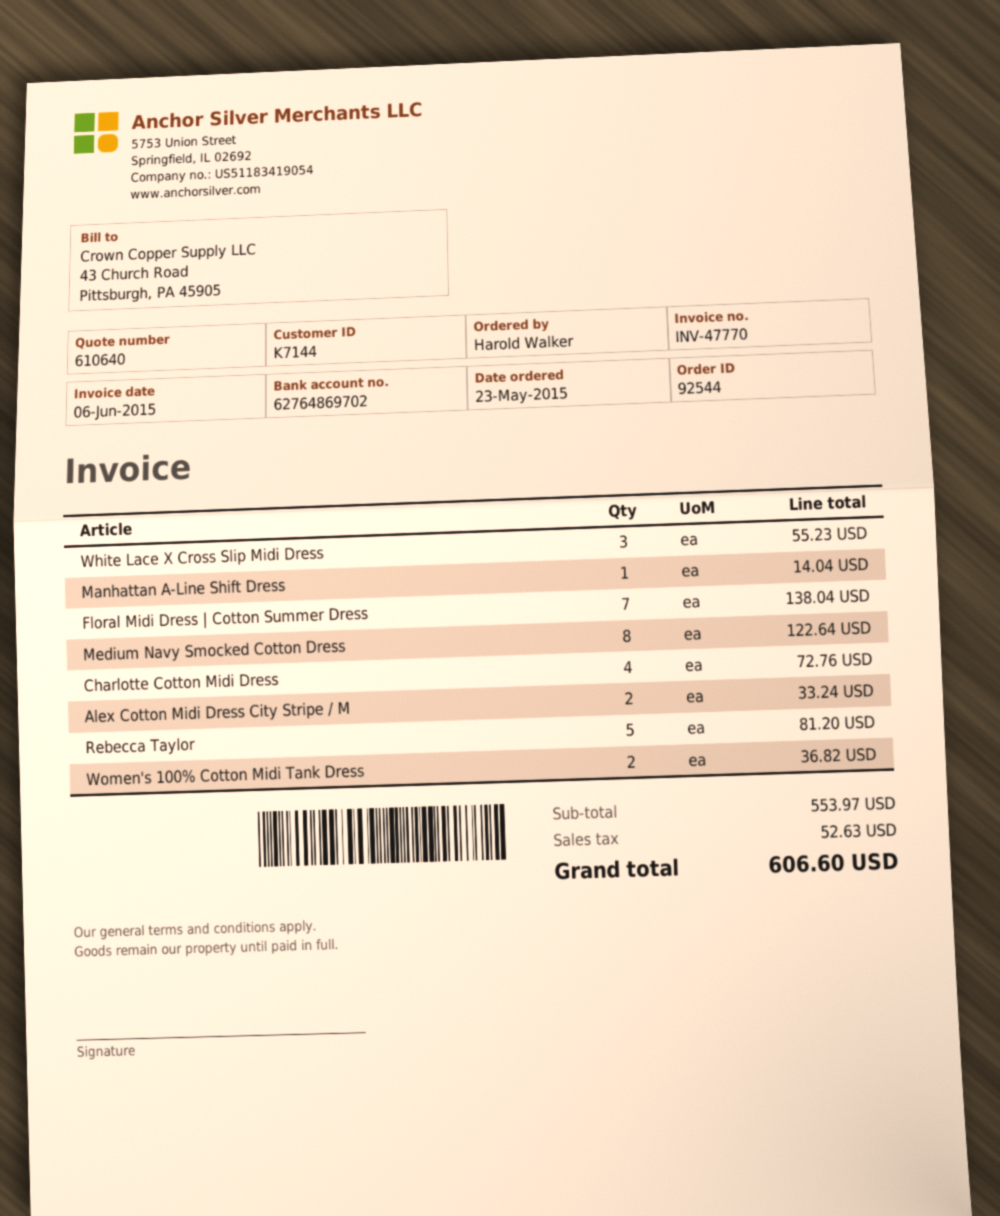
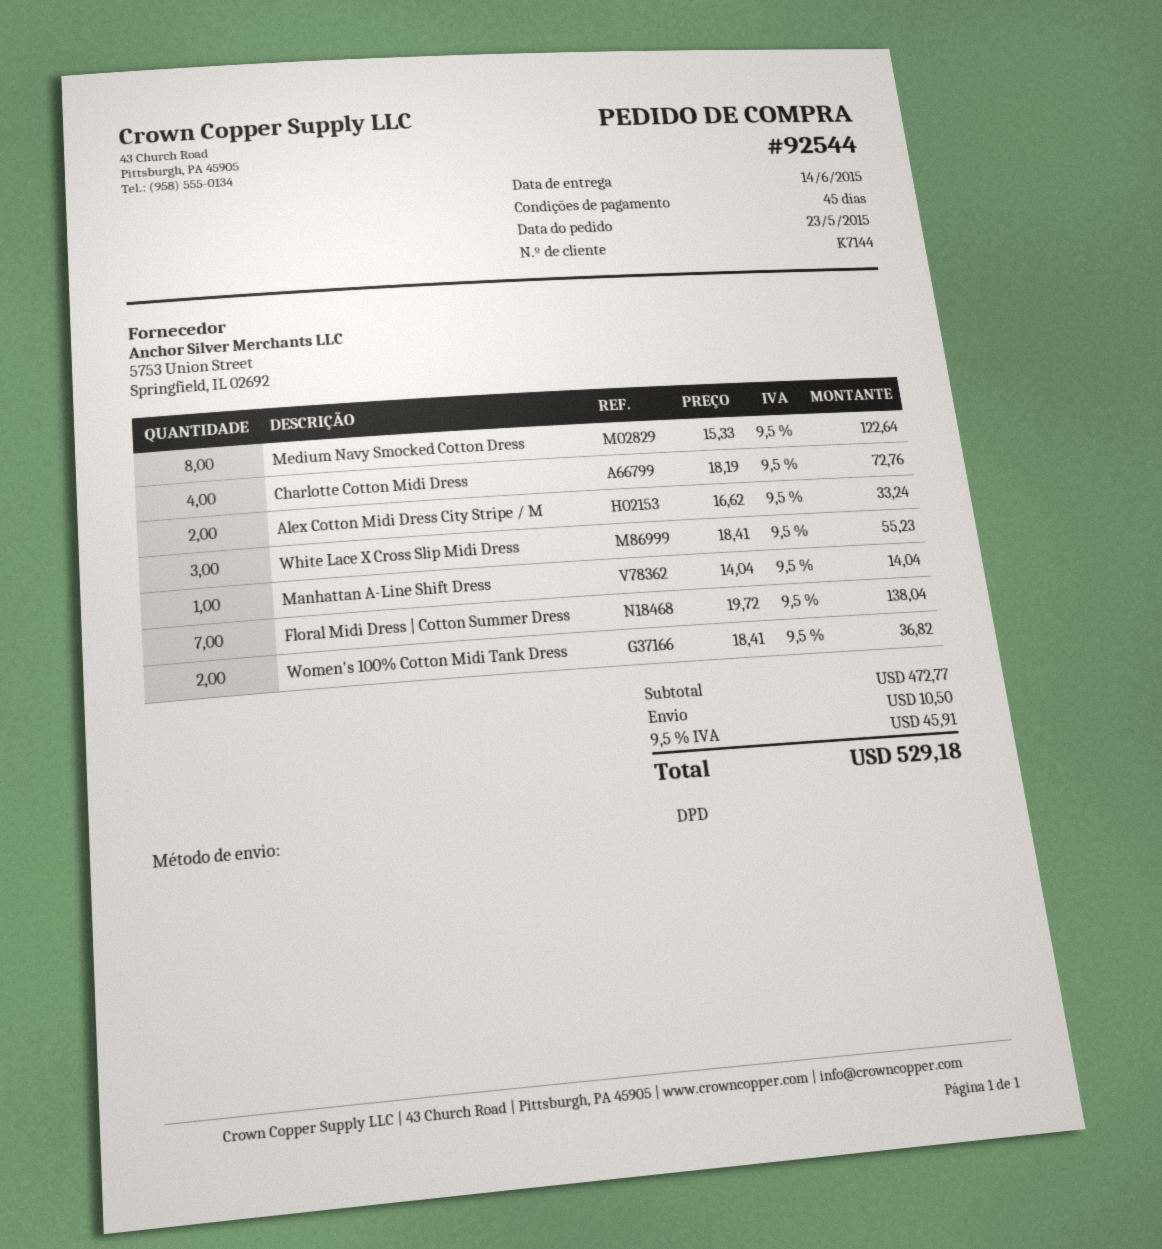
Rebecca Taylor: 5 for 81.20 -> none
subtotal: 553.97 -> 472.77
shipping: none -> 10.50
tax: 52.63 -> 45.91
total: 606.60 -> 529.18

